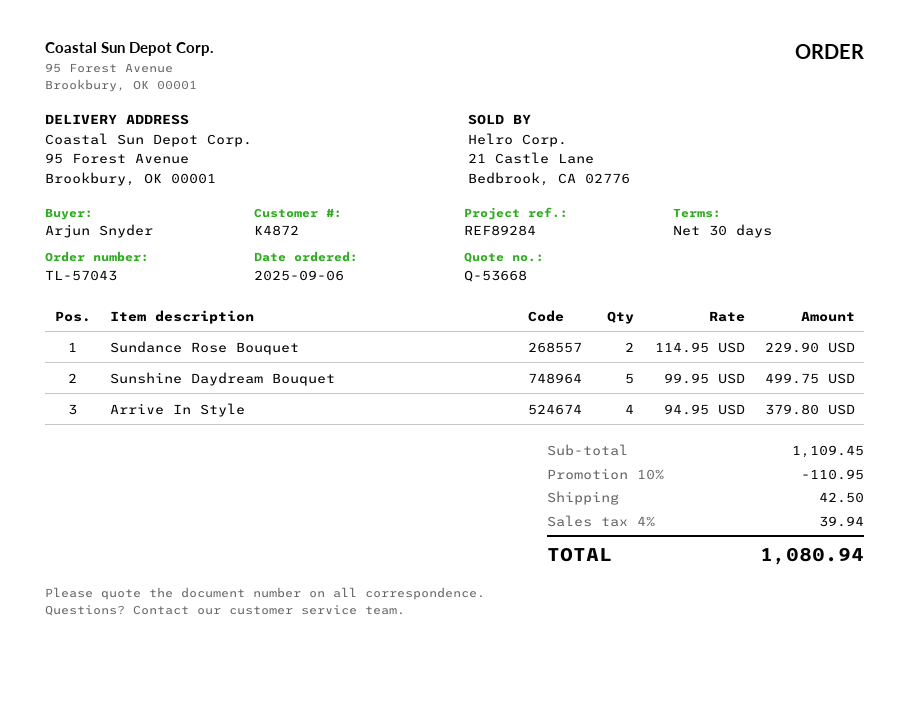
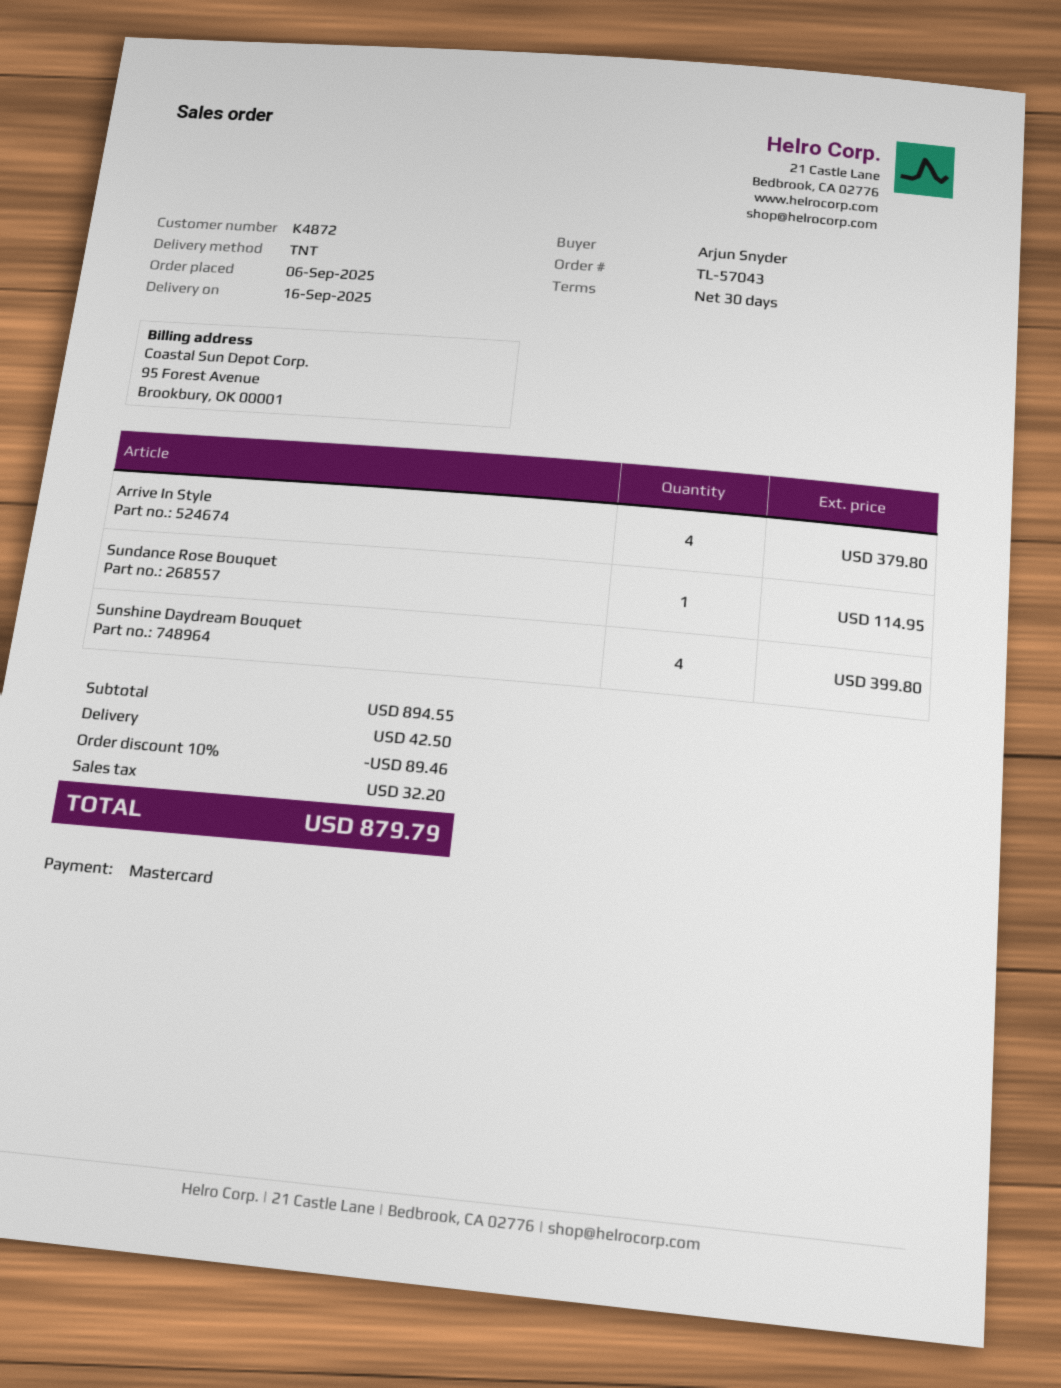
Sundance Rose Bouquet: 2 for 229.90 -> 1 for 114.95
Sunshine Daydream Bouquet: 5 for 499.75 -> 4 for 399.80
subtotal: 1109.45 -> 894.55
discount: 10% = 110.95 -> 10% = 89.46
tax: 39.94 -> 32.20
total: 1080.94 -> 879.79

